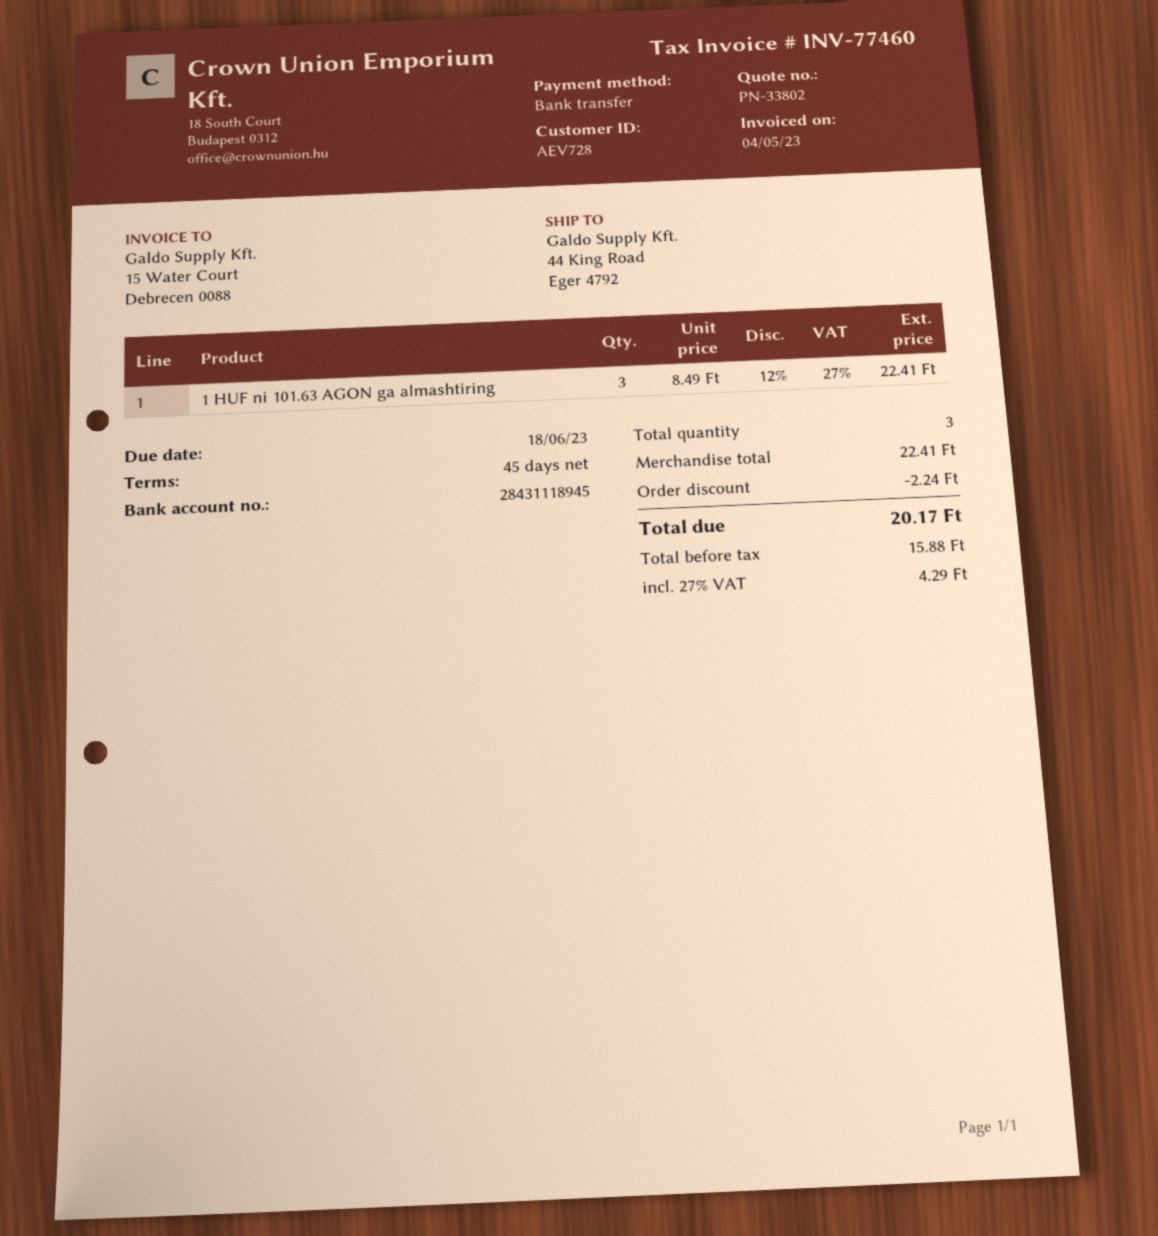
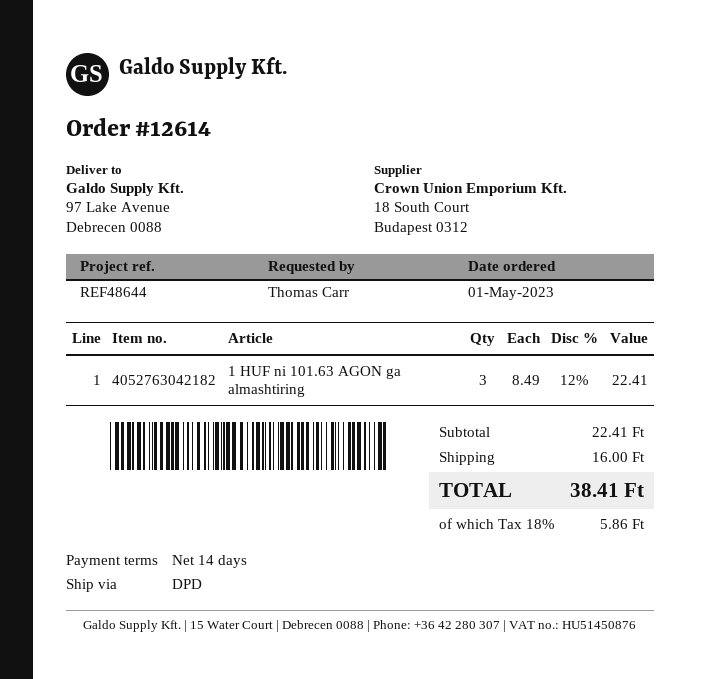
payment terms: 45 days -> 14 days
ship to: 44 King Road, Eger 4792 -> 97 Lake Avenue, Debrecen 0088
discount: 2.24 -> none
shipping: none -> 16.00
tax: 27% = 4.29 -> 18% = 5.86
total: 20.17 -> 38.41

